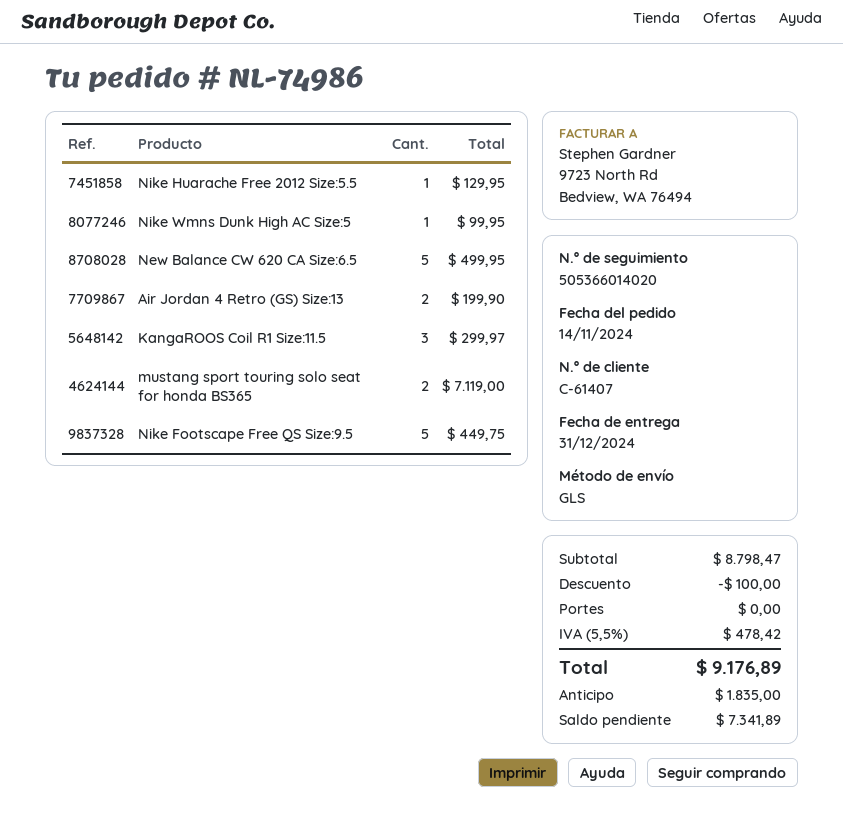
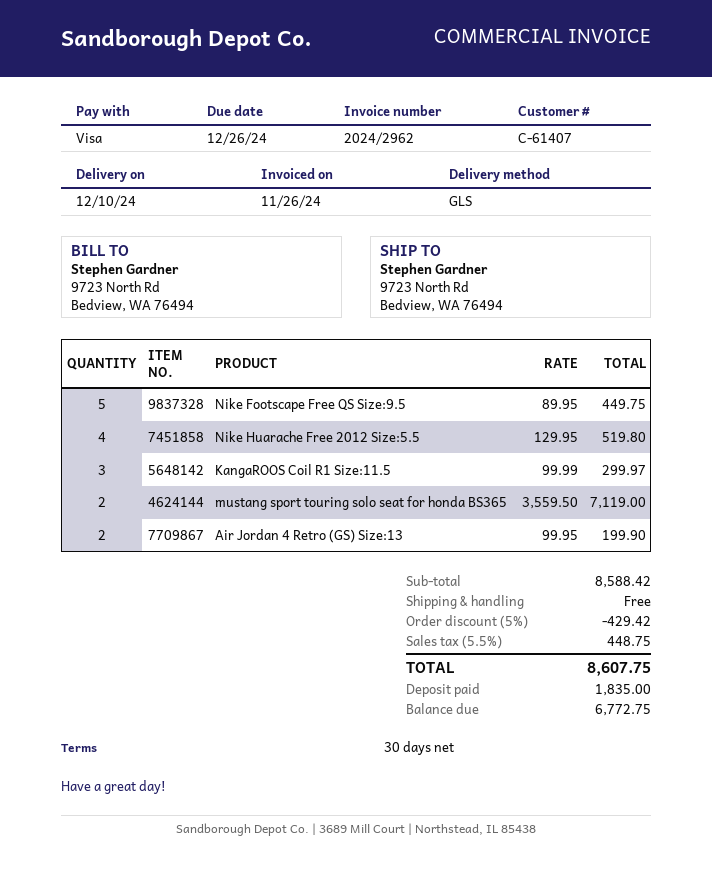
delivery date: 2024-12-31 -> 2024-12-10
Nike Huarache Free 2012 Size:5.5: 1 for 129.95 -> 4 for 519.80
Nike Wmns Dunk High AC Size:5: 1 for 99.95 -> none
New Balance CW 620 CA Size:6.5: 5 for 499.95 -> none
subtotal: 8798.47 -> 8588.42
discount: 100.00 -> 429.42
tax: 5.5% = 478.42 -> 5.5% = 448.75
total: 9176.89 -> 8607.75
balance: 7341.89 -> 6772.75

